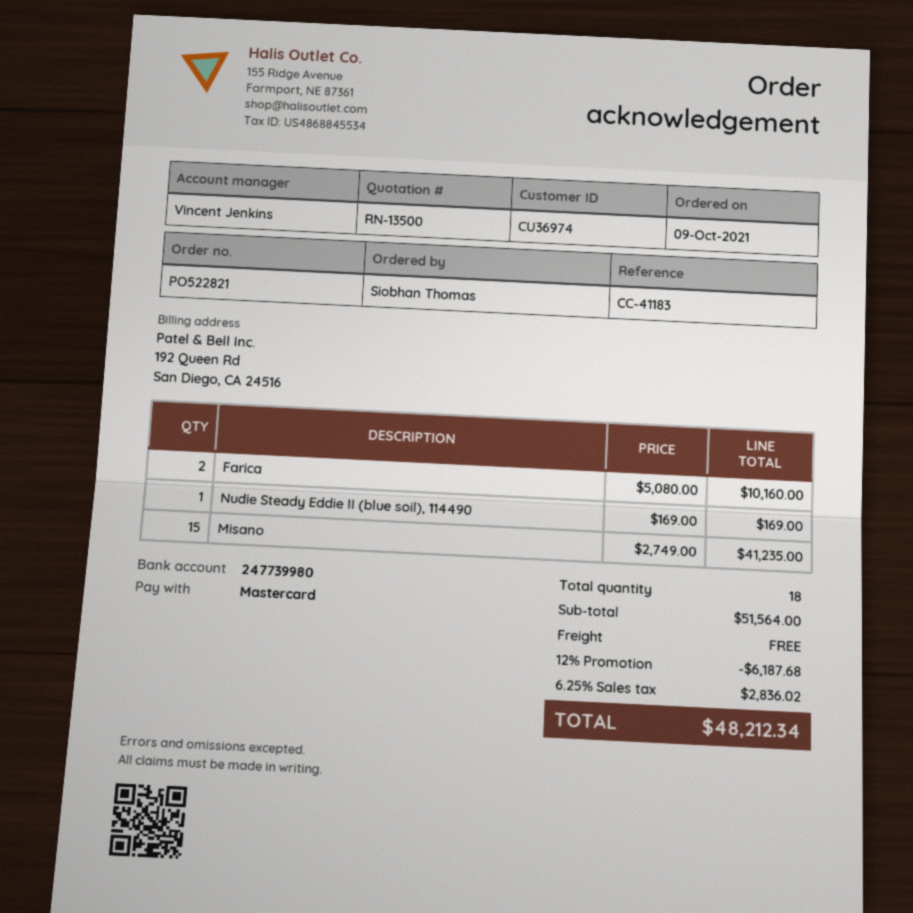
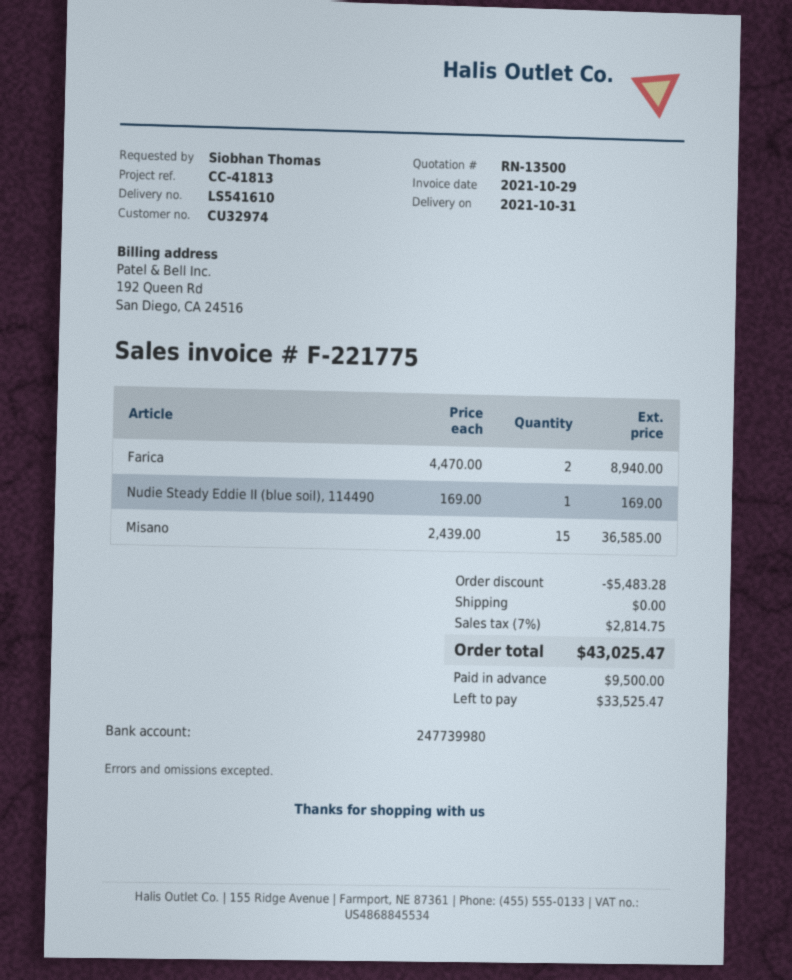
customer number: CU36974 -> CU32974
reference: CC-41183 -> CC-41813
Farica: 2 x 5080.00 = 10160.00 -> 2 x 4470.00 = 8940.00
Misano: 15 x 2749.00 = 41235.00 -> 15 x 2439.00 = 36585.00
discount: 6187.68 -> 5483.28
tax: 6.25% = 2836.02 -> 7% = 2814.75
total: 48212.34 -> 43025.47

